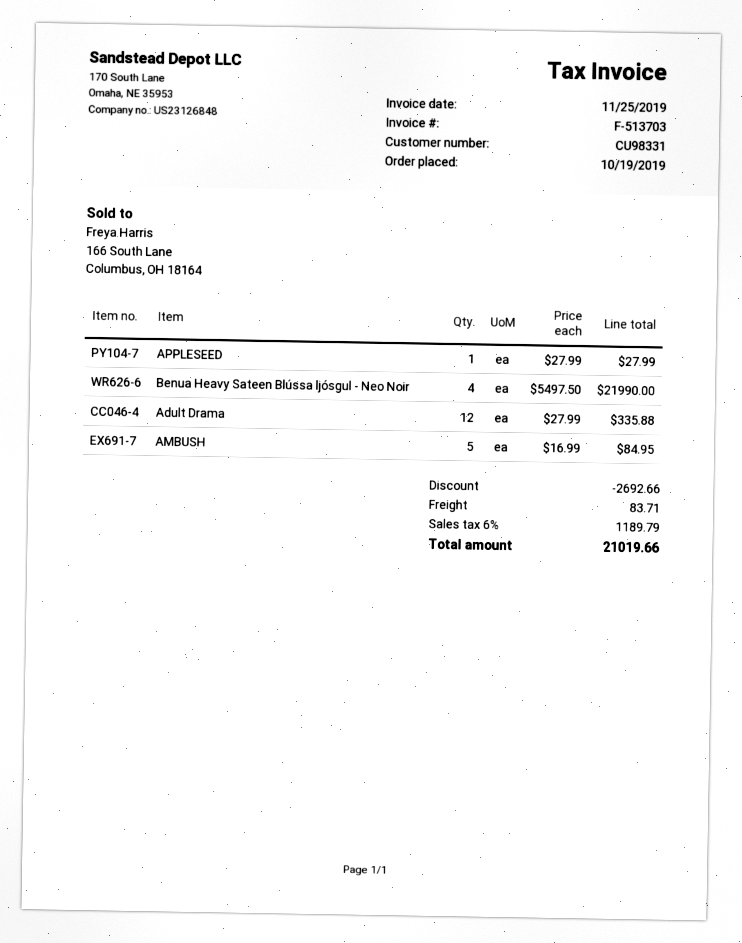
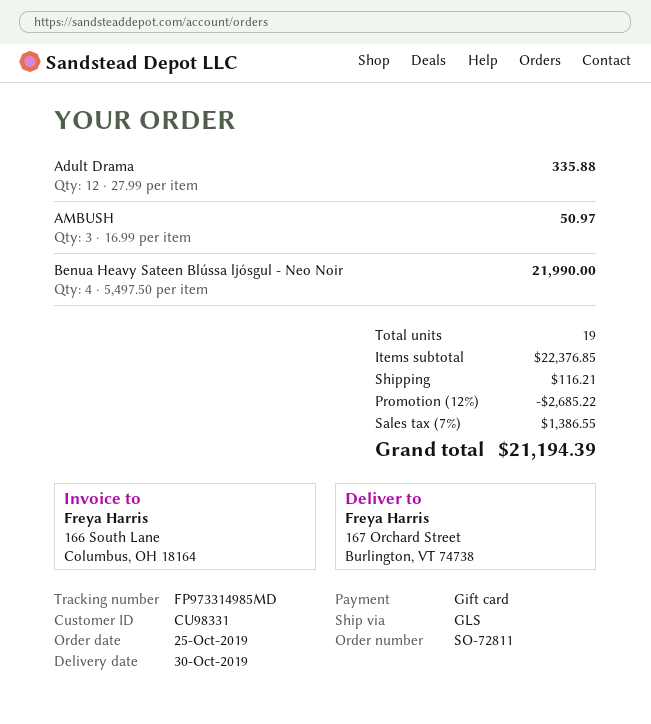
order date: 2019-10-19 -> 2019-10-25
APPLESEED: 1 x 27.99 = 27.99 -> none
AMBUSH: 5 x 16.99 = 84.95 -> 3 x 16.99 = 50.97
discount: 2692.66 -> 2685.22
shipping: 83.71 -> 116.21
tax: 6% = 1189.79 -> 7% = 1386.55
total: 21019.66 -> 21194.39

